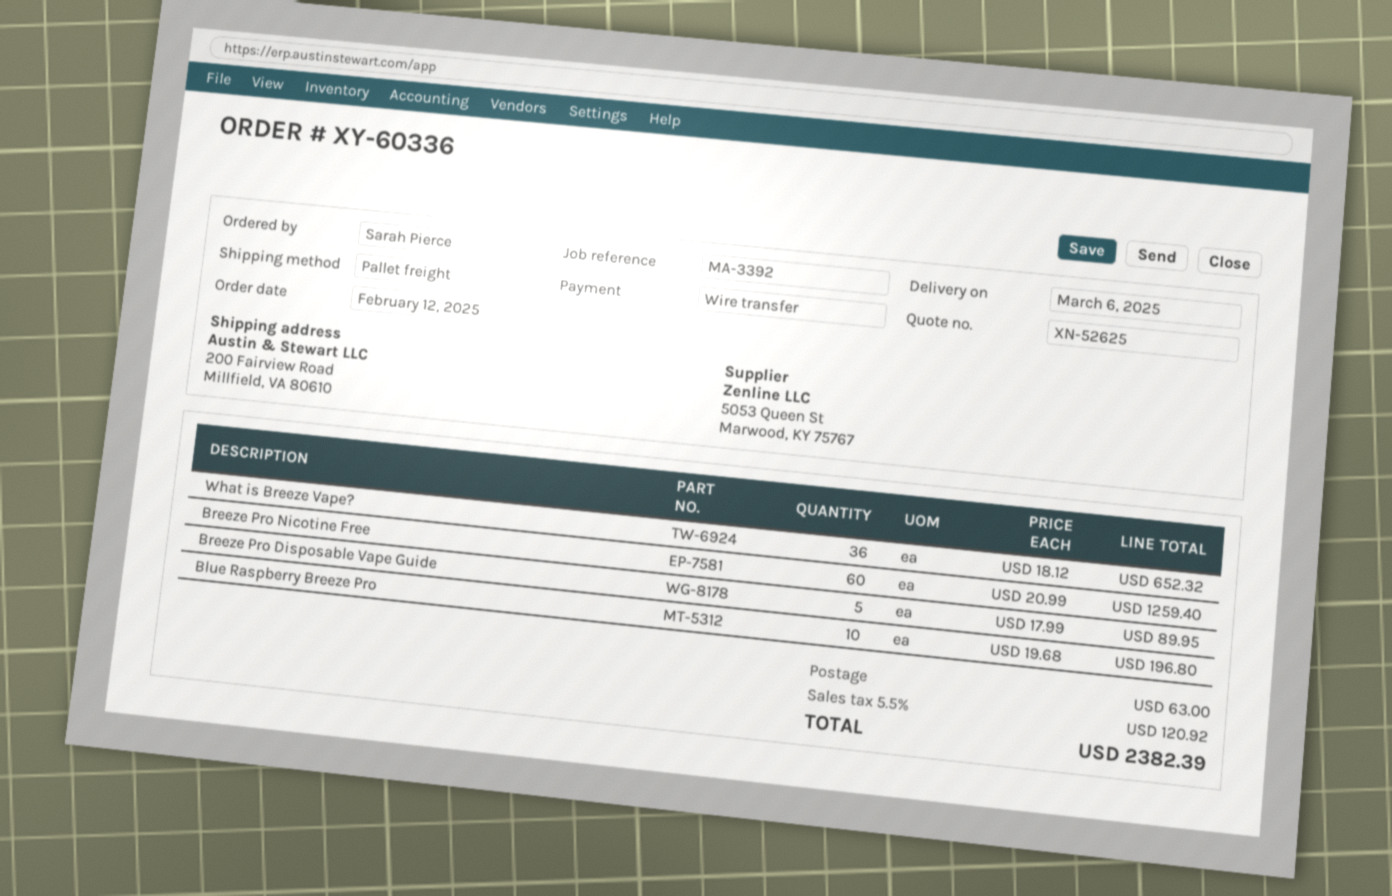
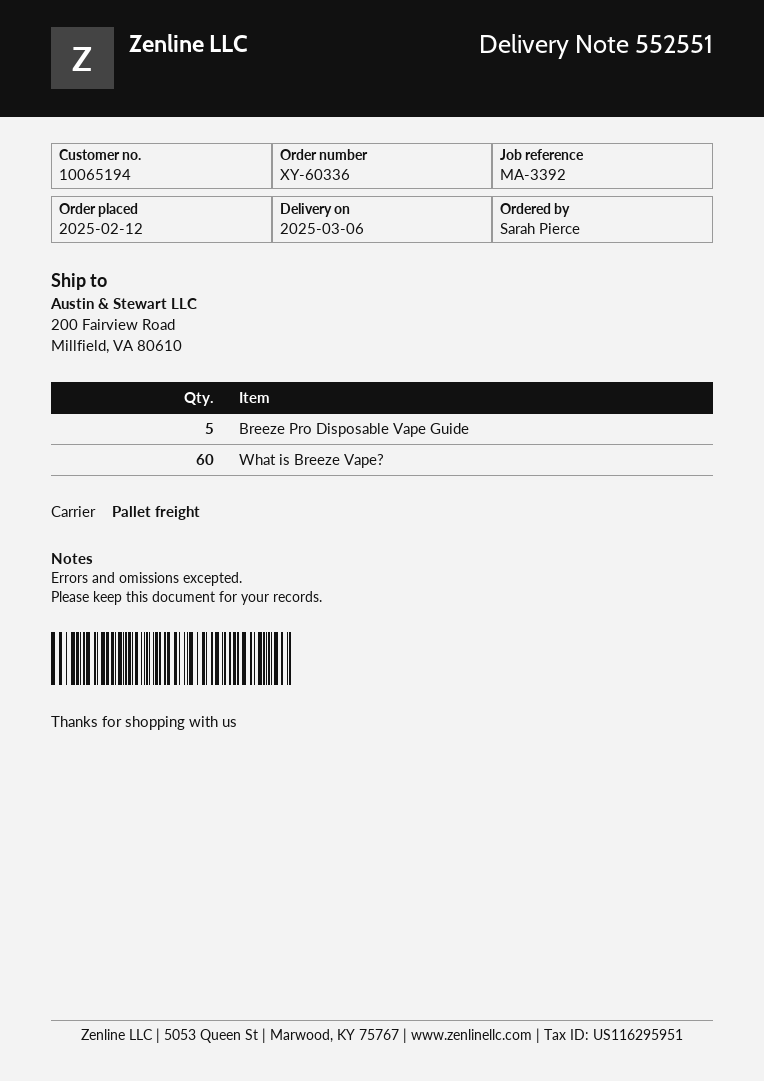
What is Breeze Vape?: 36 -> 60
Breeze Pro Nicotine Free: 60 -> none
Blue Raspberry Breeze Pro: 10 -> none

